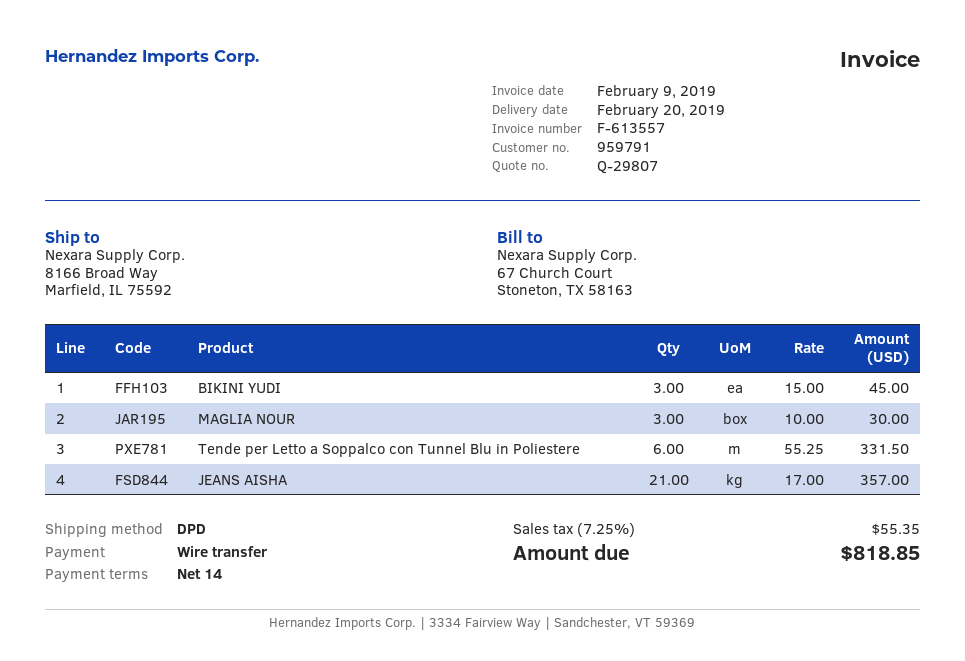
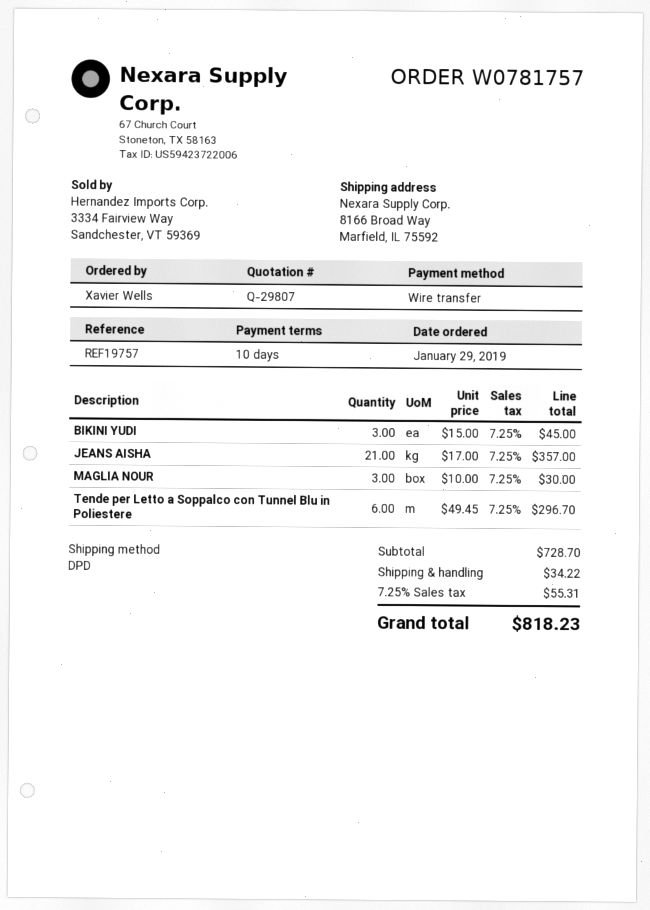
payment terms: 14 days -> 10 days
Tende per Letto a Soppalco con Tunnel Blu in Poliestere: 6 x 55.25 = 331.50 -> 6 x 49.45 = 296.70
shipping: none -> 34.22
tax: 7.25% = 55.35 -> 7.25% = 55.31
total: 818.85 -> 818.23

